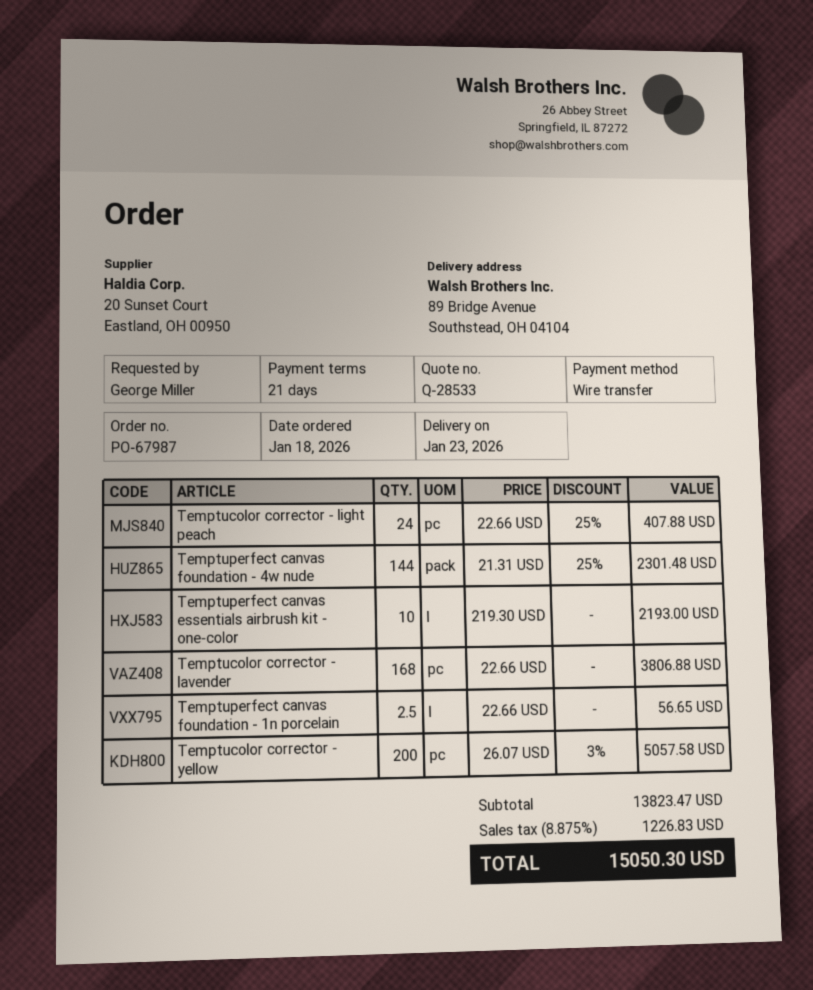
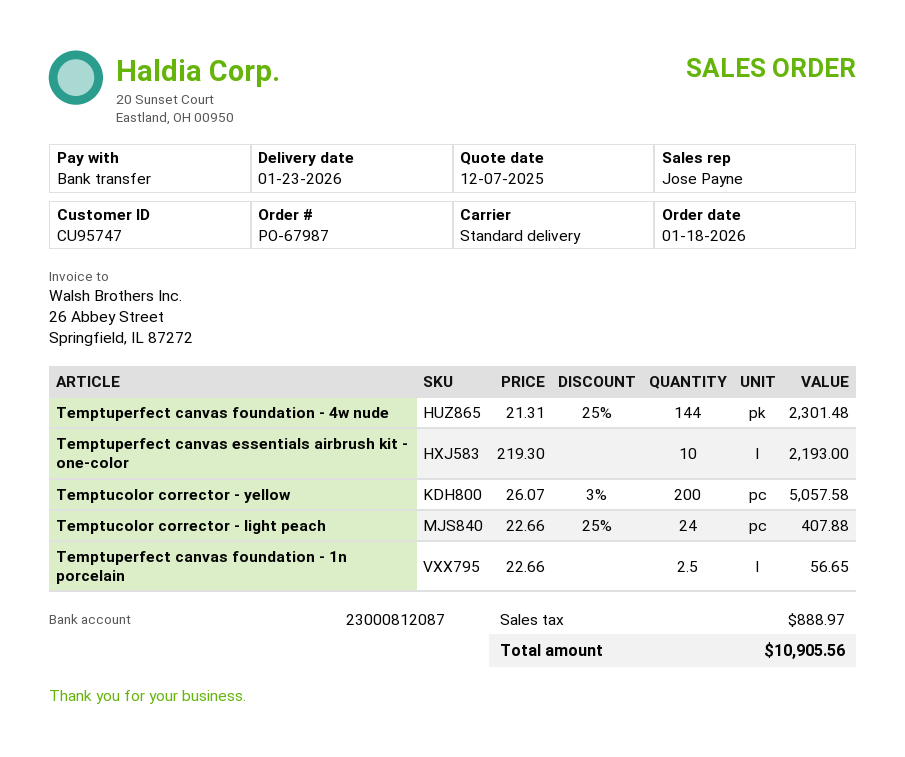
Temptucolor corrector - lavender: 168 x 22.66 = 3806.88 -> none
tax: 1226.83 -> 888.97
total: 15050.30 -> 10905.56

